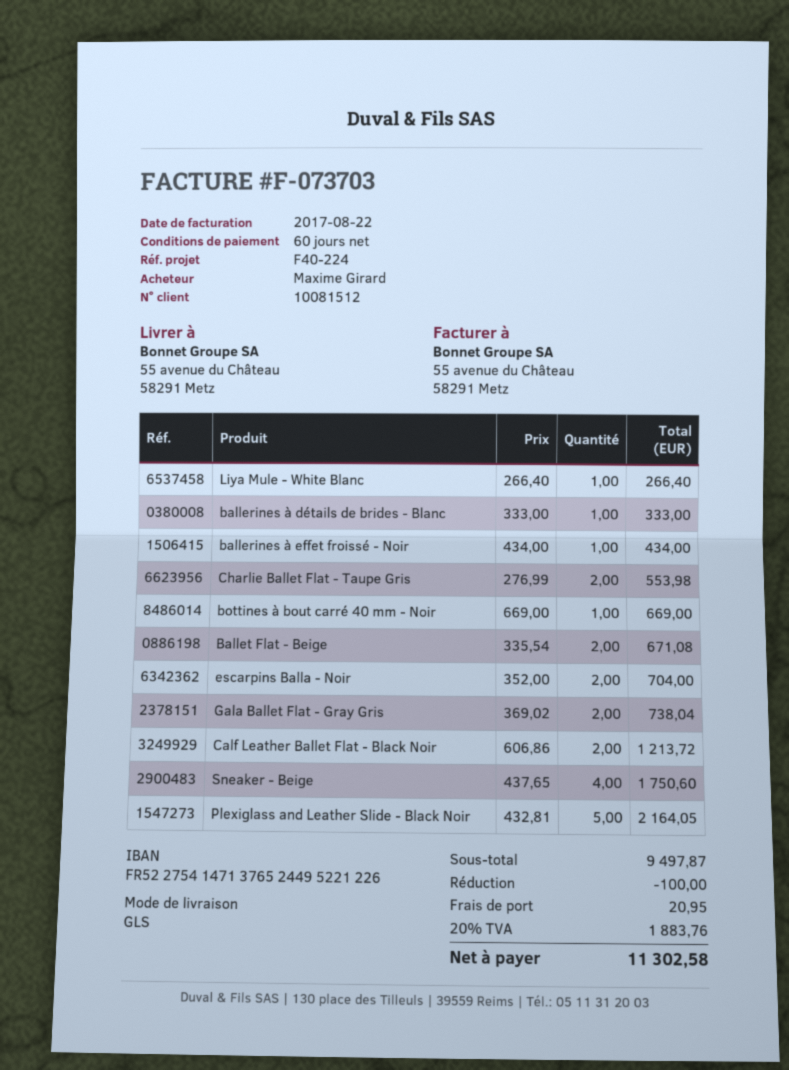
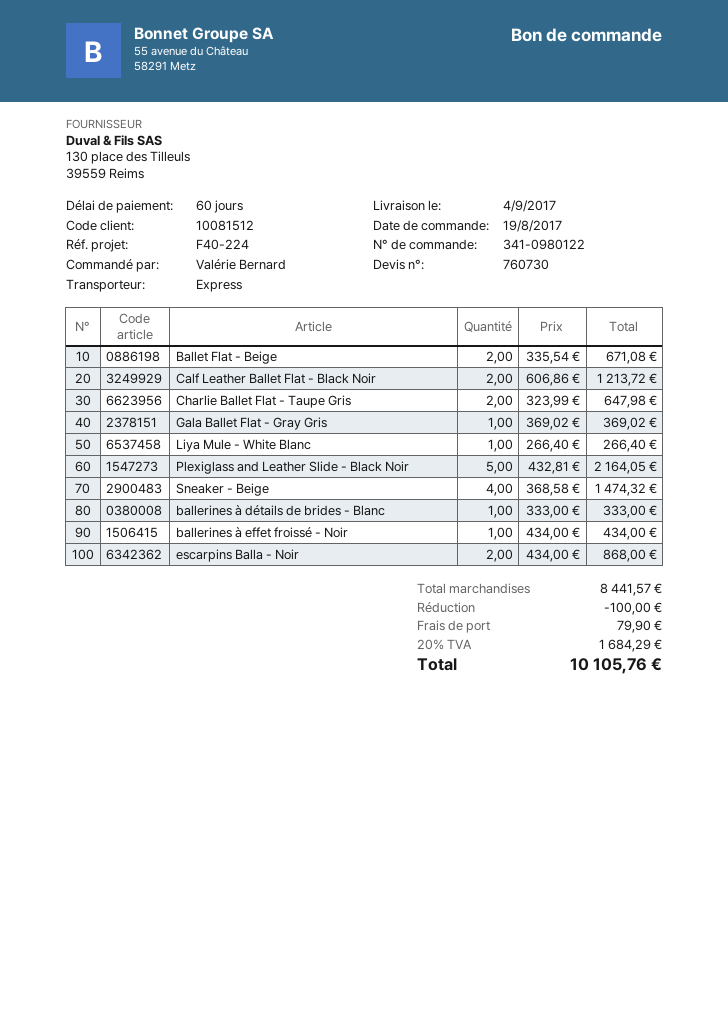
ordered by: Maxime Girard -> Valérie Bernard
shipping method: GLS -> express
Charlie Ballet Flat - Taupe Gris: 2 x 276.99 = 553.98 -> 2 x 323.99 = 647.98
bottines à bout carré 40 mm - Noir: 1 x 669.00 = 669.00 -> none
escarpins Balla - Noir: 2 x 352.00 = 704.00 -> 2 x 434.00 = 868.00
Gala Ballet Flat - Gray Gris: 2 x 369.02 = 738.04 -> 1 x 369.02 = 369.02
Sneaker - Beige: 4 x 437.65 = 1750.60 -> 4 x 368.58 = 1474.32
subtotal: 9497.87 -> 8441.57
shipping: 20.95 -> 79.90
tax: 20% = 1883.76 -> 20% = 1684.29
total: 11302.58 -> 10105.76

